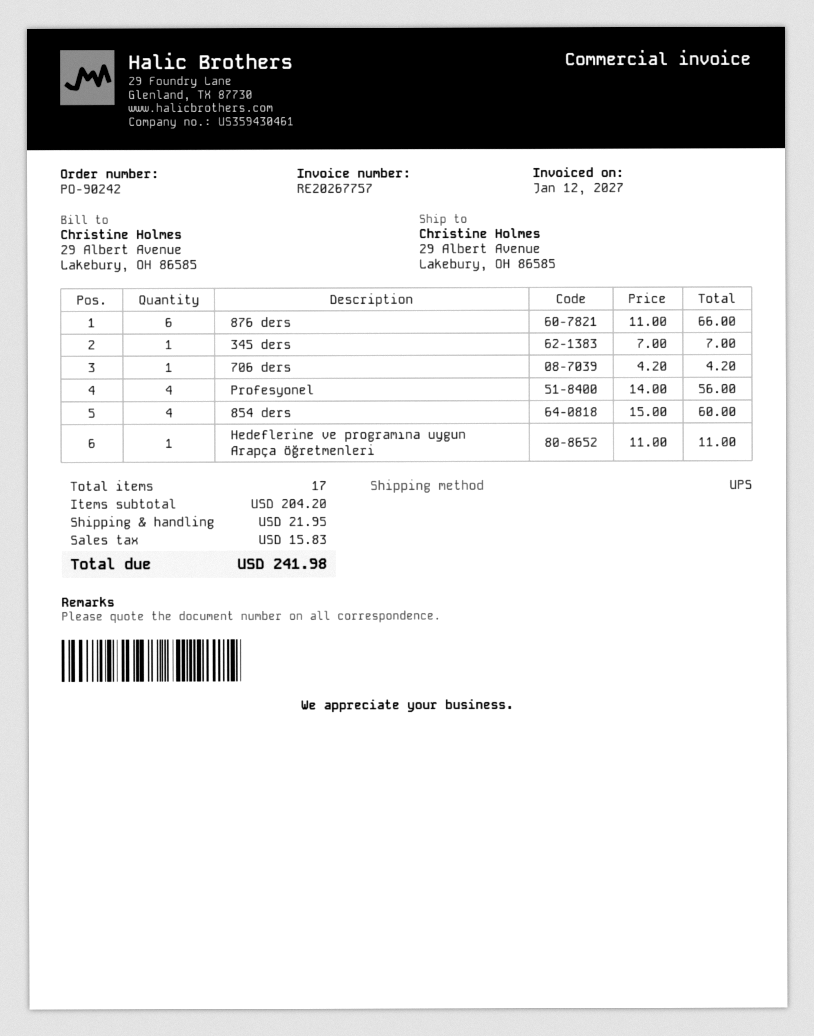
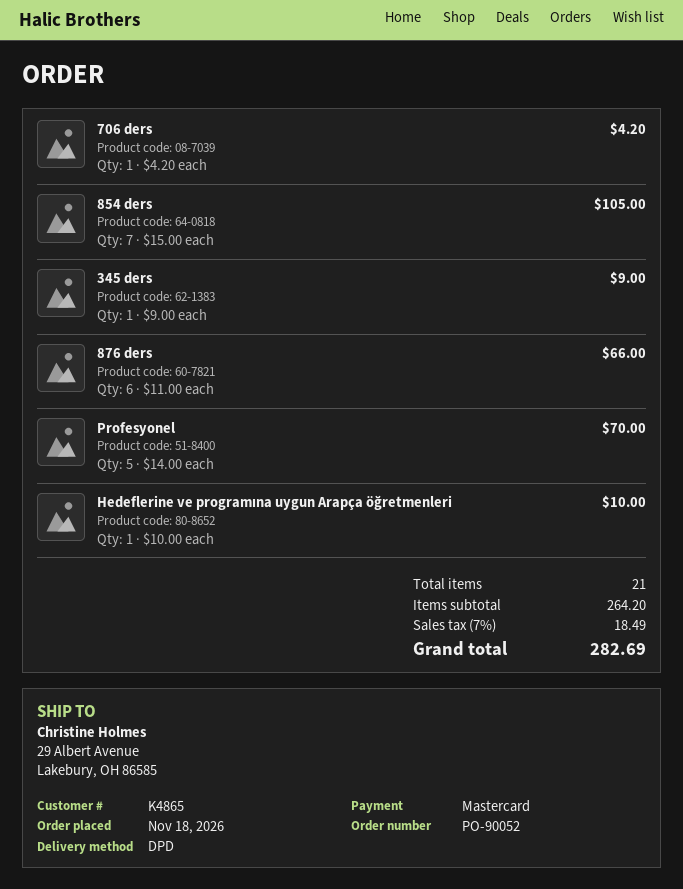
order number: PO-90242 -> PO-90052
shipping method: UPS -> DPD
345 ders: 1 x 7.00 = 7.00 -> 1 x 9.00 = 9.00
Profesyonel: 4 x 14.00 = 56.00 -> 5 x 14.00 = 70.00
854 ders: 4 x 15.00 = 60.00 -> 7 x 15.00 = 105.00
Hedeflerine ve programına uygun Arapça öğretmenleri: 1 x 11.00 = 11.00 -> 1 x 10.00 = 10.00
total quantity: 17 -> 21
subtotal: 204.20 -> 264.20
shipping: 21.95 -> none
tax: 15.83 -> 18.49
total: 241.98 -> 282.69

